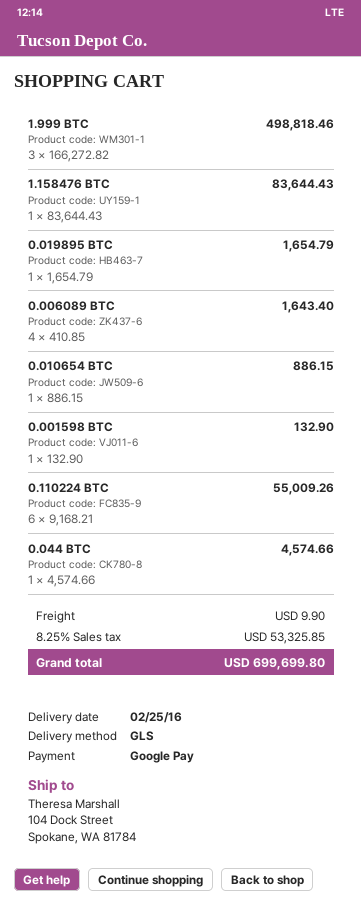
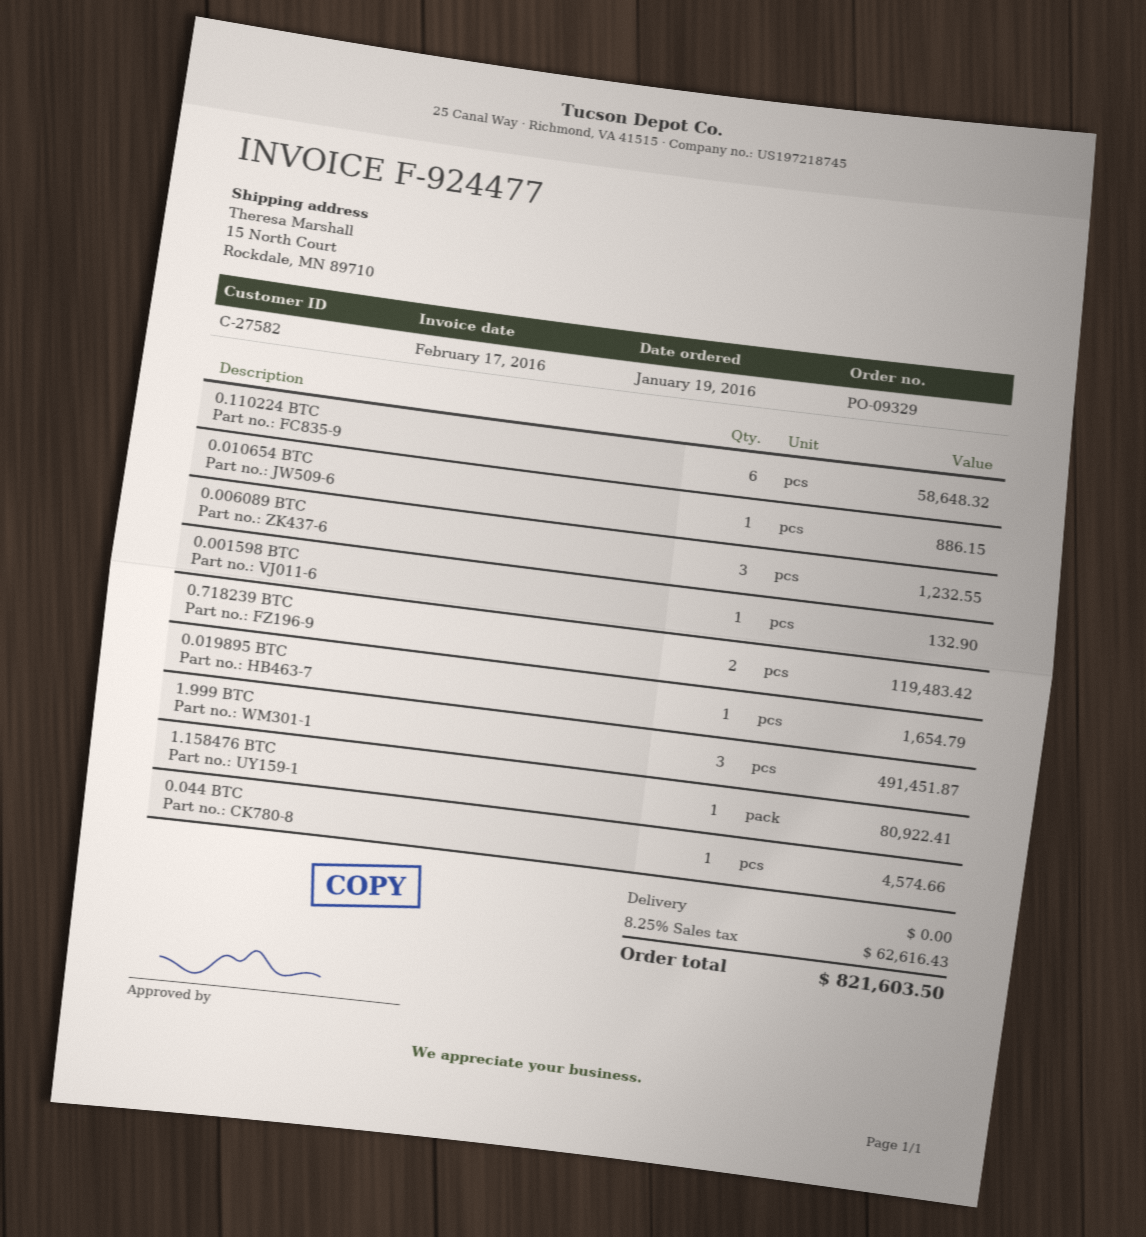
ship to: 104 Dock Street, Spokane, WA 81784 -> 15 North Court, Rockdale, MN 89710
1.999 BTC: 3 for 498818.46 -> 3 for 491451.87
1.158476 BTC: 1 for 83644.43 -> 1 for 80922.41
0.006089 BTC: 4 for 1643.40 -> 3 for 1232.55
0.110224 BTC: 6 for 55009.26 -> 6 for 58648.32
0.718239 BTC: none -> 2 for 119483.42
shipping: 9.90 -> 0.00
tax: 8.25% = 53325.85 -> 8.25% = 62616.43
total: 699699.80 -> 821603.50

